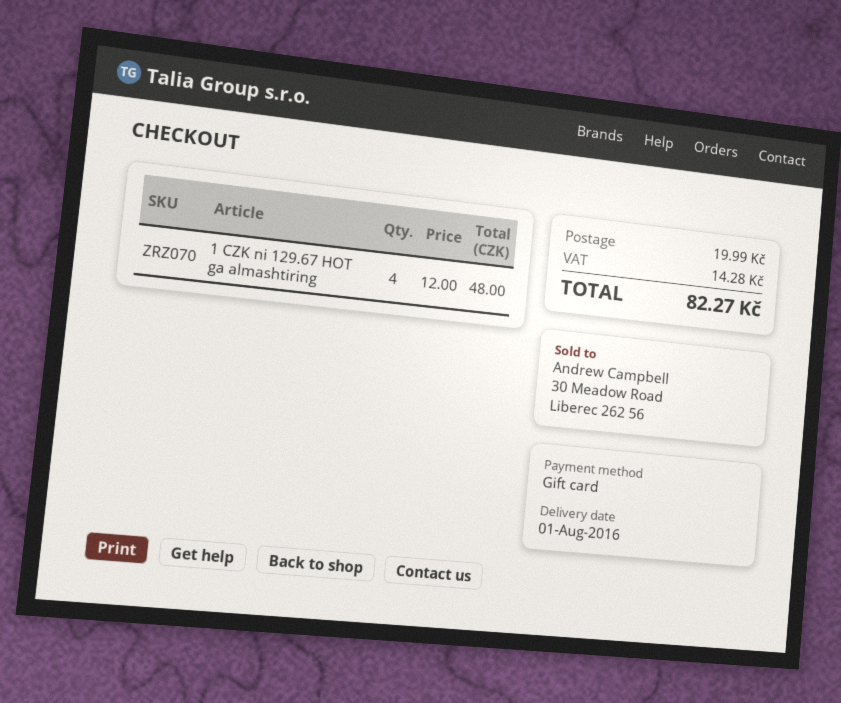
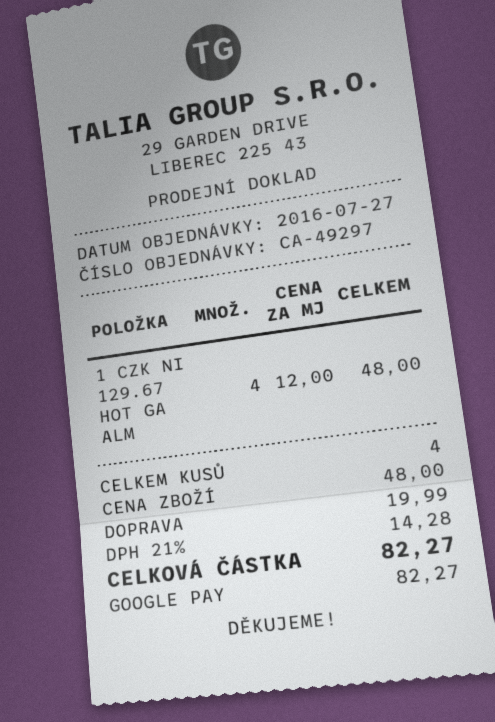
payment method: gift card -> Google Pay

